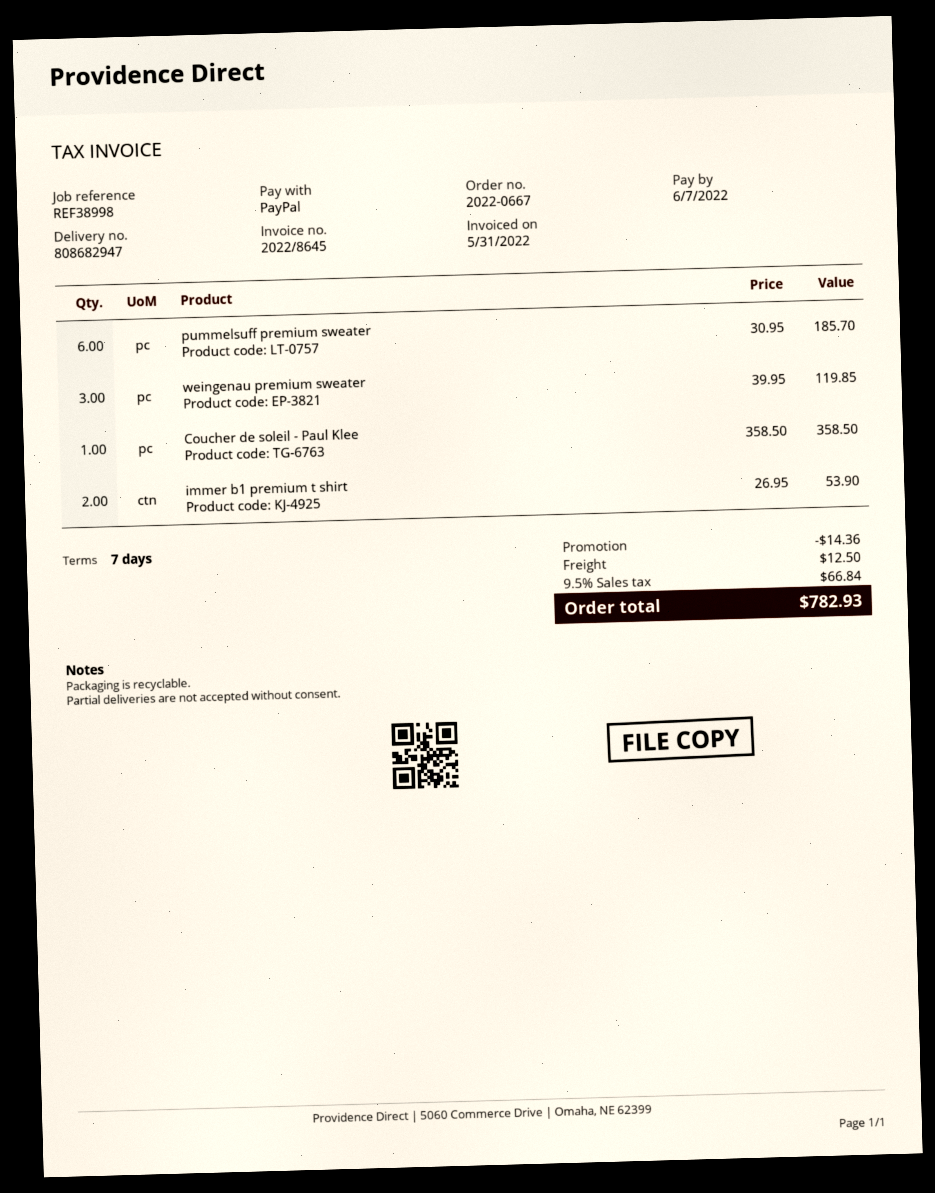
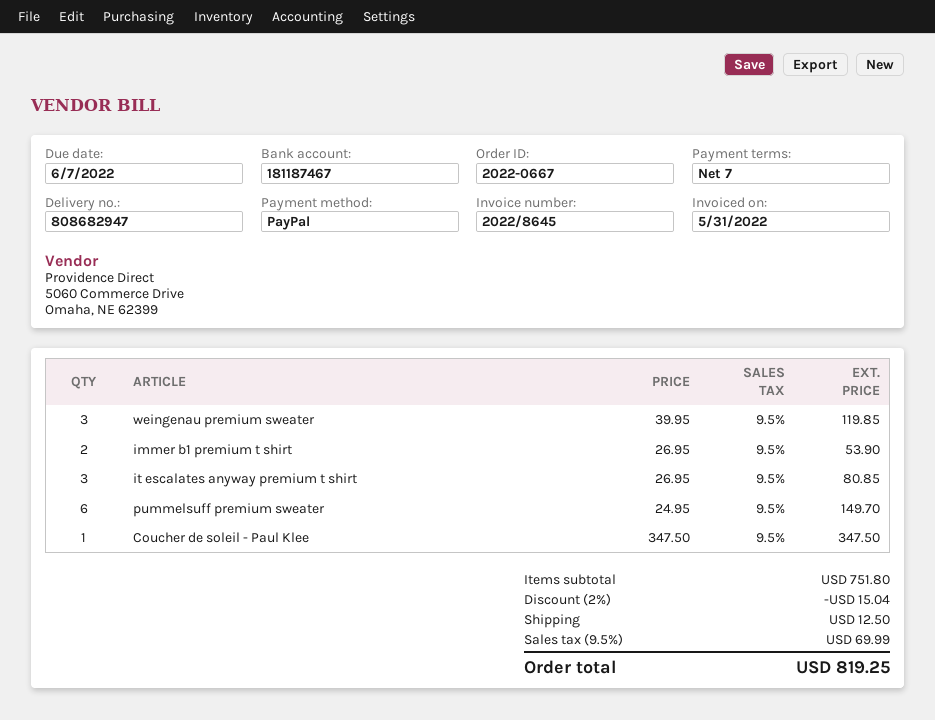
pummelsuff premium sweater: 6 x 30.95 = 185.70 -> 6 x 24.95 = 149.70
Coucher de soleil - Paul Klee: 1 x 358.50 = 358.50 -> 1 x 347.50 = 347.50
it escalates anyway premium t shirt: none -> 3 x 26.95 = 80.85
discount: 14.36 -> 15.04
tax: 9.5% = 66.84 -> 9.5% = 69.99
total: 782.93 -> 819.25

